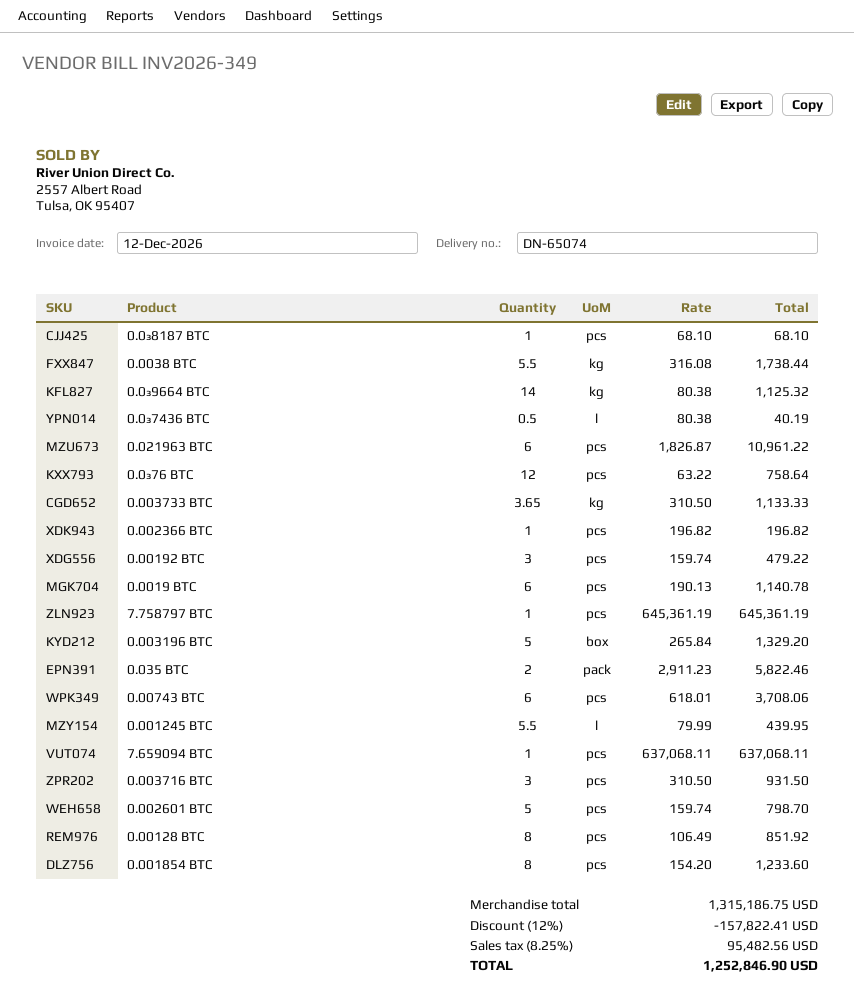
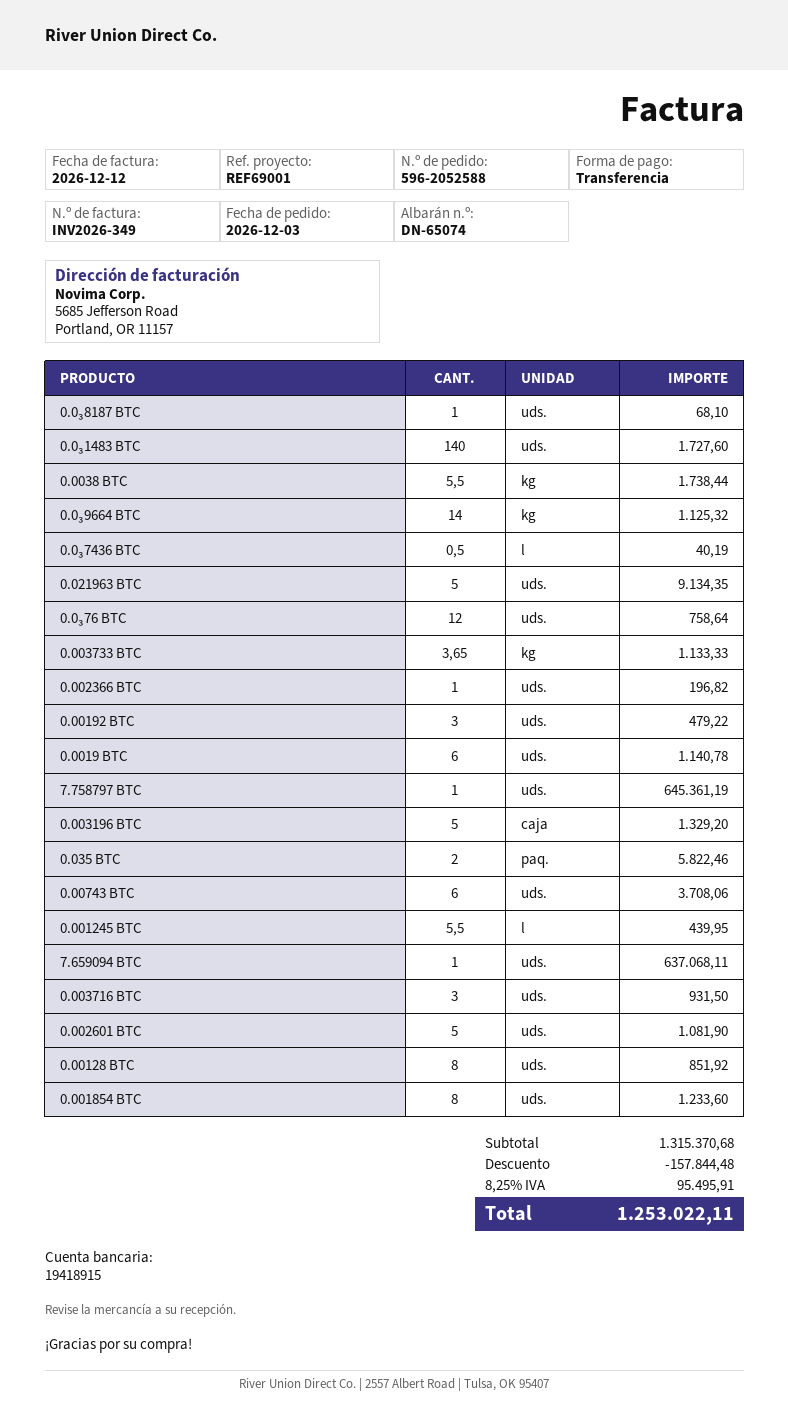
0.021963 BTC: 6 for 10961.22 -> 5 for 9134.35
0.002601 BTC: 5 for 798.70 -> 5 for 1081.90
0.0₃1483 BTC: none -> 140 for 1727.60
subtotal: 1315186.75 -> 1315370.68
discount: 157822.41 -> 157844.48
tax: 8.25% = 95482.56 -> 8.25% = 95495.91
total: 1252846.90 -> 1253022.11

